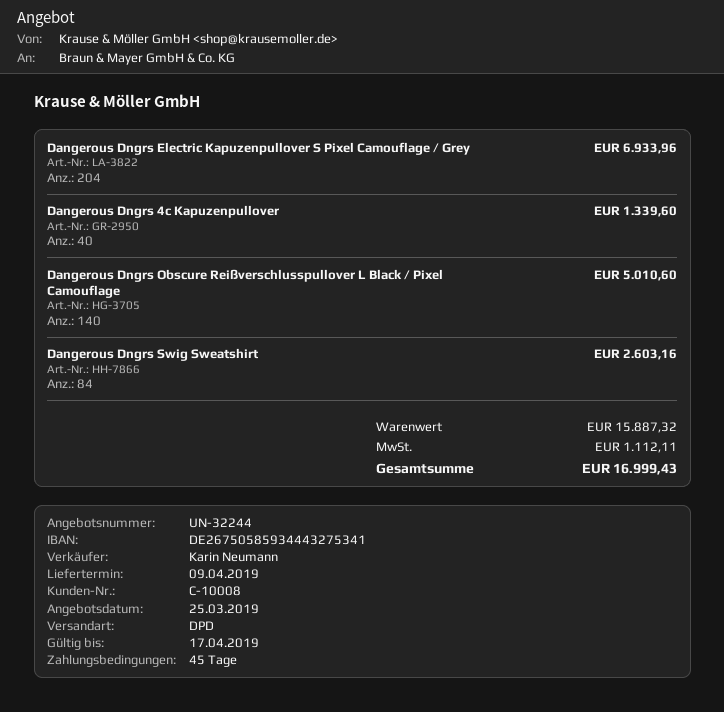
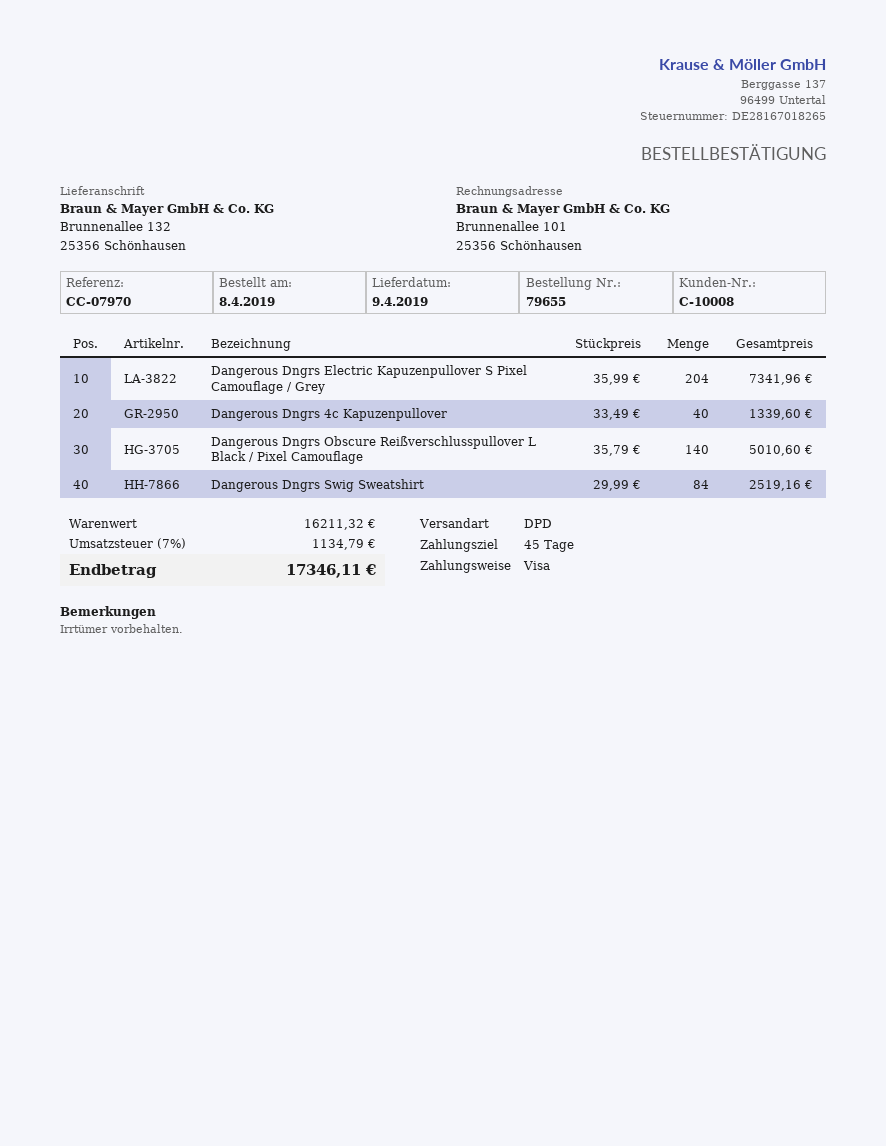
Dangerous Dngrs Electric Kapuzenpullover S Pixel Camouflage / Grey: 204 for 6933.96 -> 204 for 7341.96
Dangerous Dngrs Swig Sweatshirt: 84 for 2603.16 -> 84 for 2519.16
subtotal: 15887.32 -> 16211.32
tax: 1112.11 -> 1134.79
total: 16999.43 -> 17346.11

